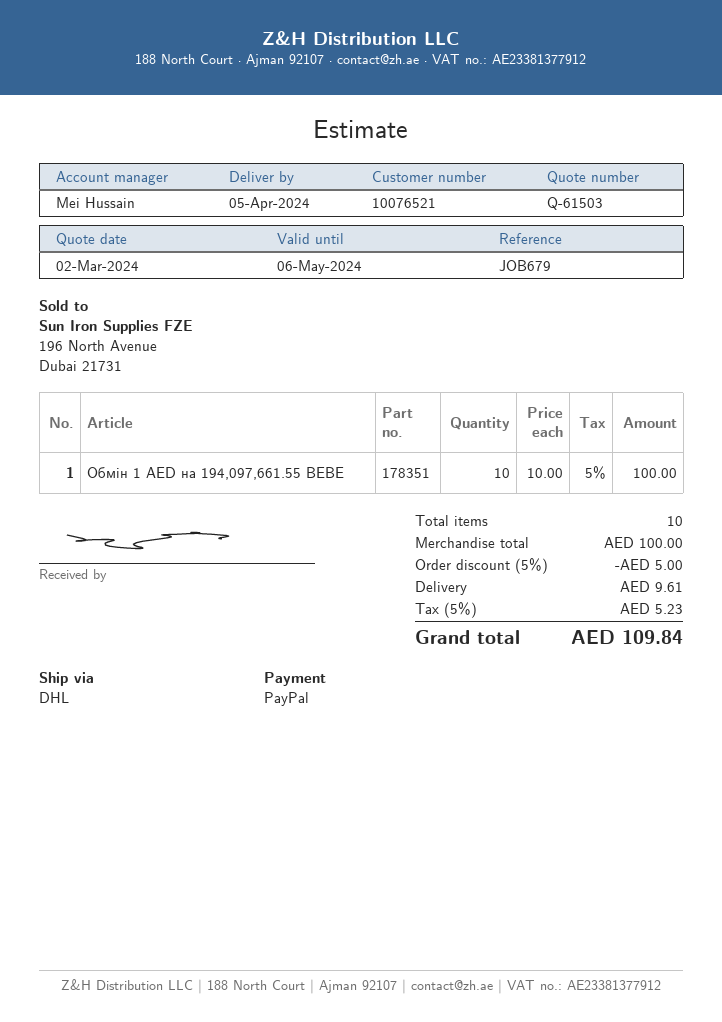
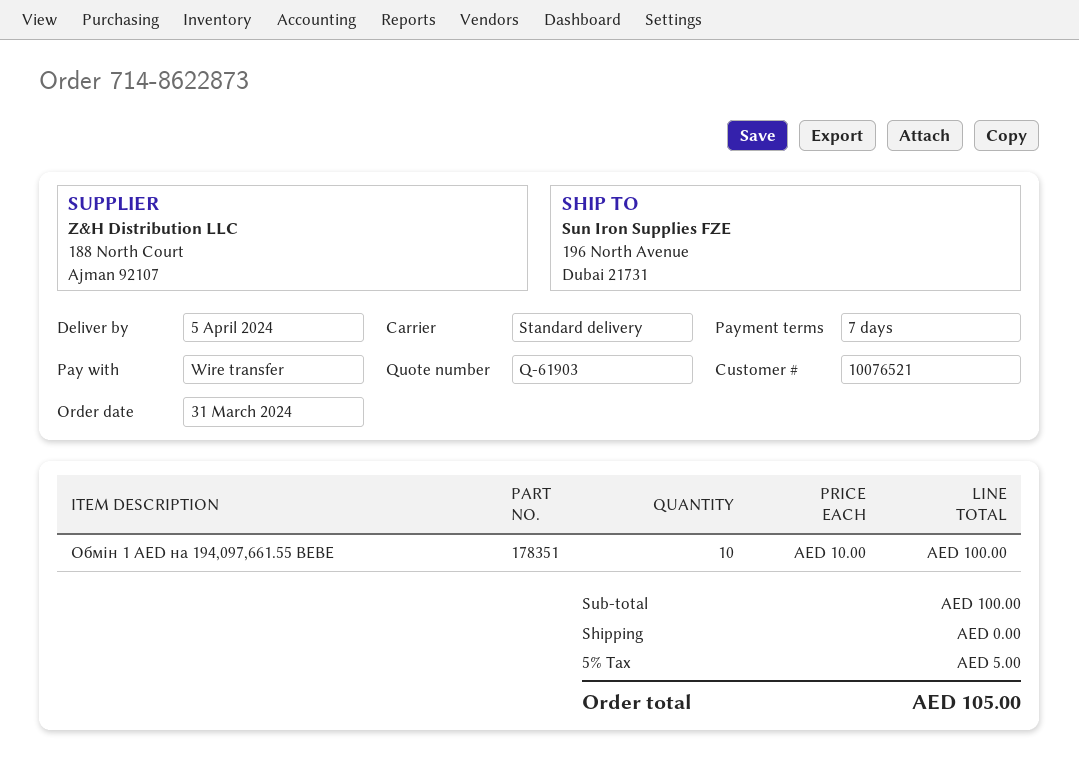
quote number: Q-61503 -> Q-61903
payment method: PayPal -> bank transfer
shipping method: DHL -> standard
discount: 5% = 5.00 -> none
shipping: 9.61 -> 0.00
tax: 5% = 5.23 -> 5% = 5.00
total: 109.84 -> 105.00

